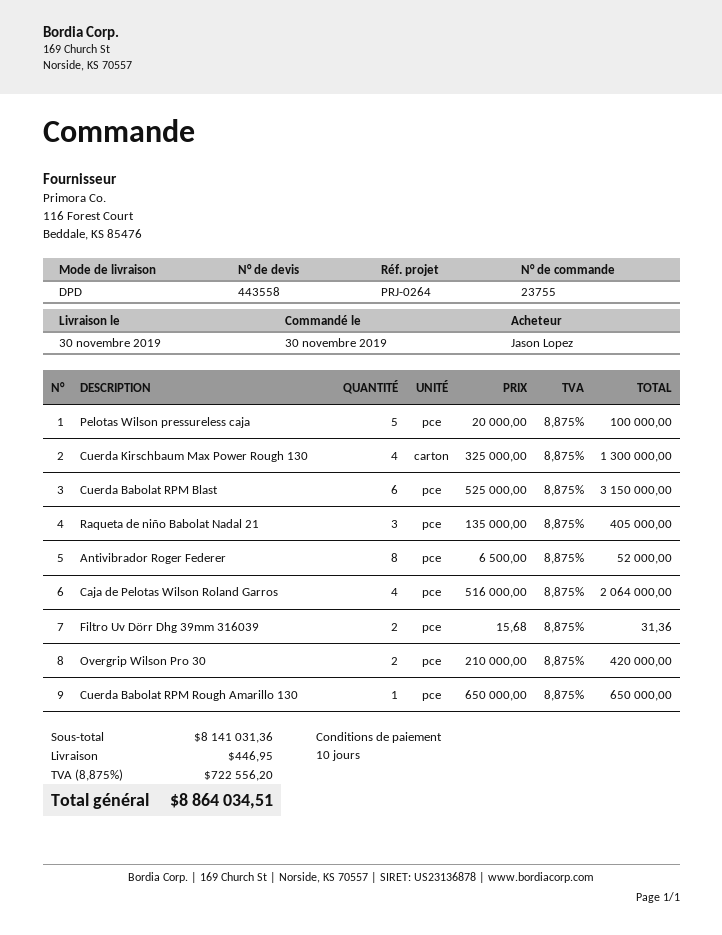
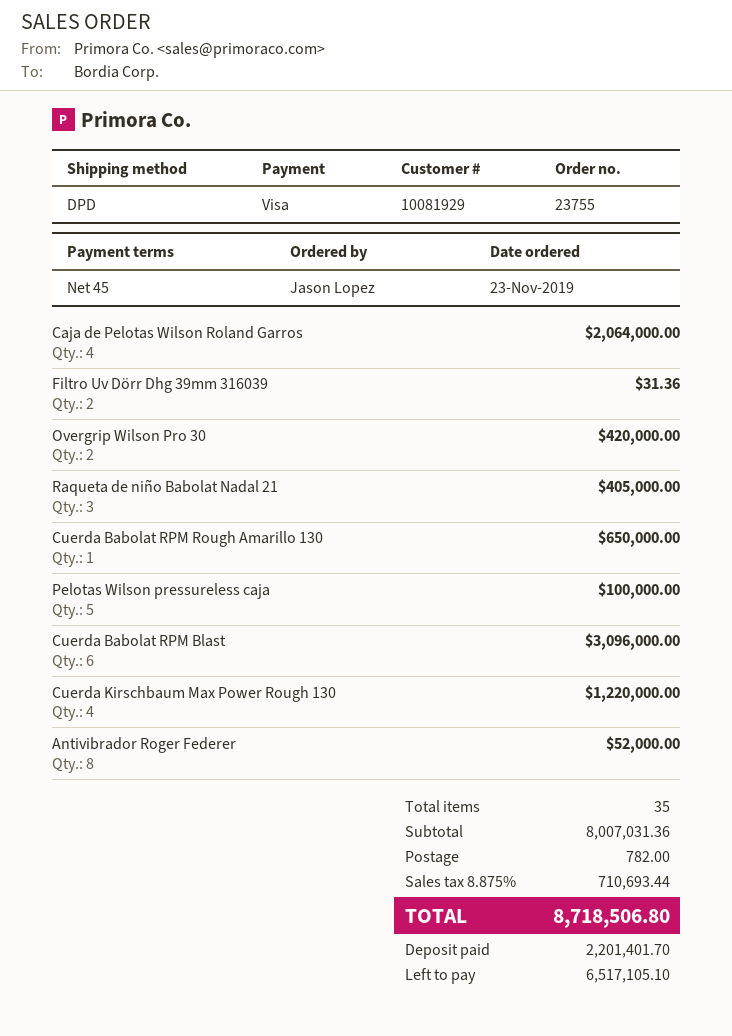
order date: 2019-11-30 -> 2019-11-23
payment terms: 10 days -> 45 days
Cuerda Kirschbaum Max Power Rough 130: 4 for 1300000.00 -> 4 for 1220000.00
Cuerda Babolat RPM Blast: 6 for 3150000.00 -> 6 for 3096000.00
subtotal: 8141031.36 -> 8007031.36
shipping: 446.95 -> 782.00
tax: 8.875% = 722556.20 -> 8.875% = 710693.44
total: 8864034.51 -> 8718506.80

